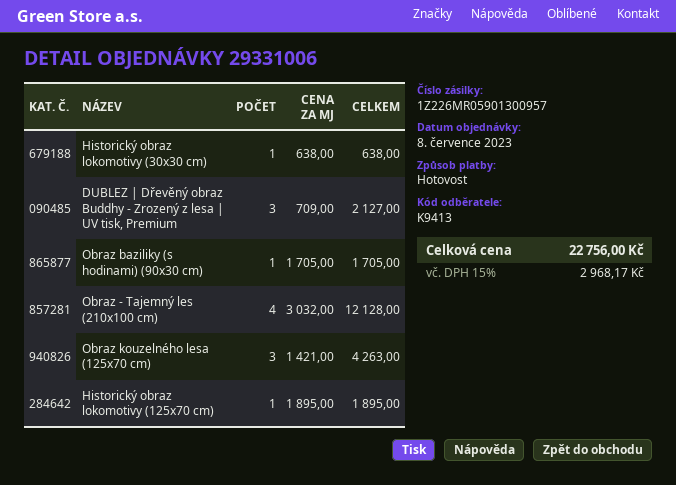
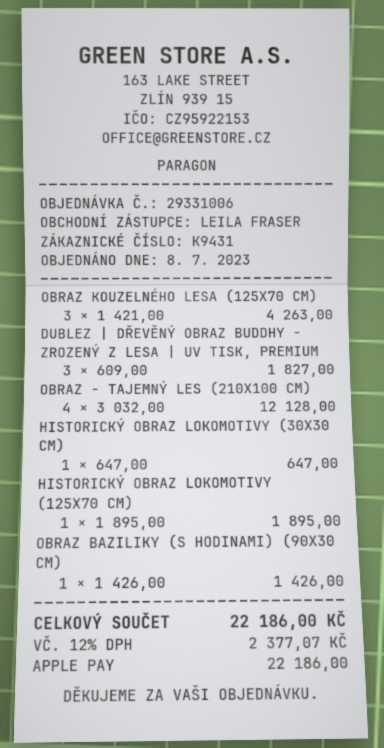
customer number: K9413 -> K9431
payment method: cash -> Apple Pay
Historický obraz lokomotivy (30x30 cm): 1 x 638.00 = 638.00 -> 1 x 647.00 = 647.00
DUBLEZ | Dřevěný obraz Buddhy - Zrozený z lesa | UV tisk, Premium: 3 x 709.00 = 2127.00 -> 3 x 609.00 = 1827.00
Obraz baziliky (s hodinami) (90x30 cm): 1 x 1705.00 = 1705.00 -> 1 x 1426.00 = 1426.00
tax: 15% = 2968.17 -> 12% = 2377.07
total: 22756.00 -> 22186.00

